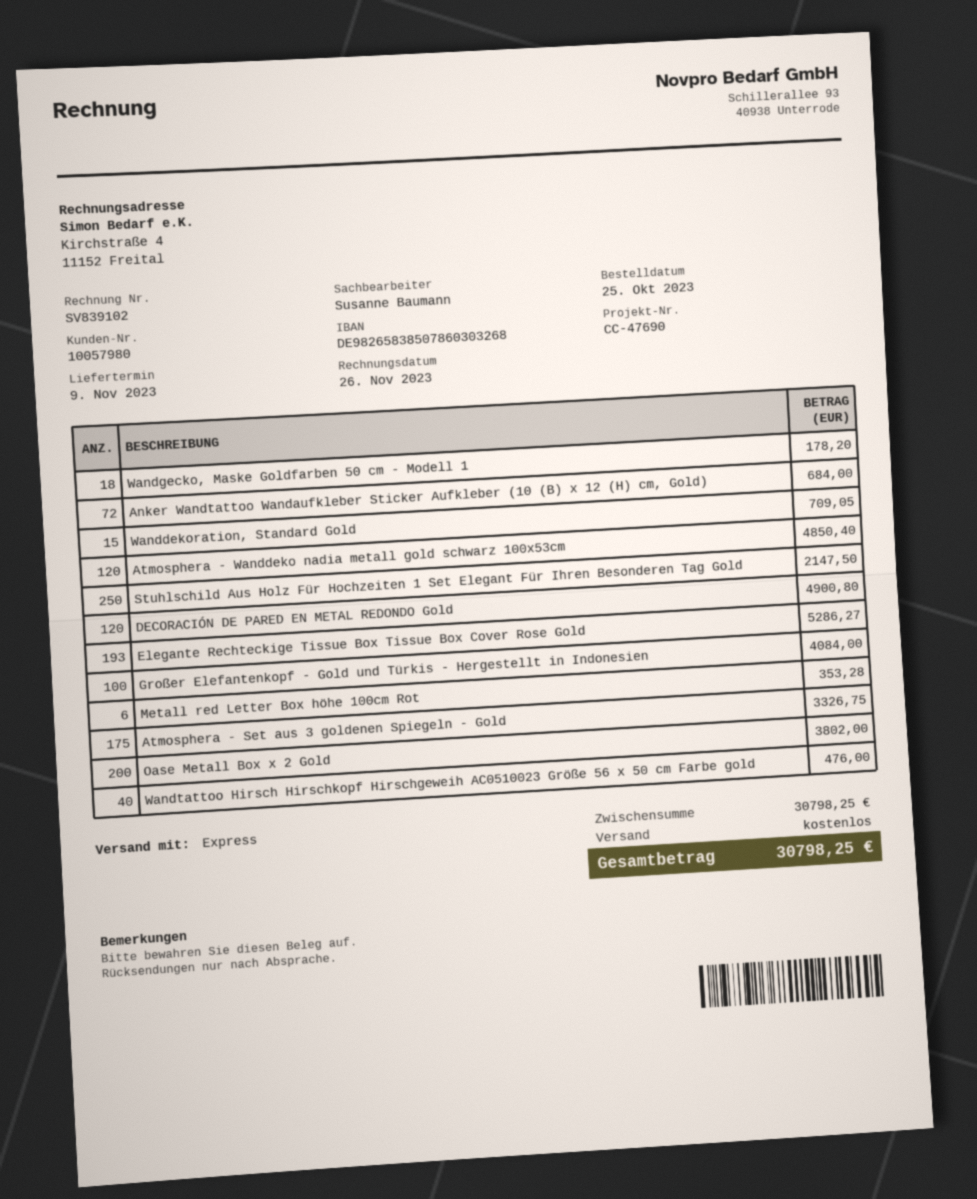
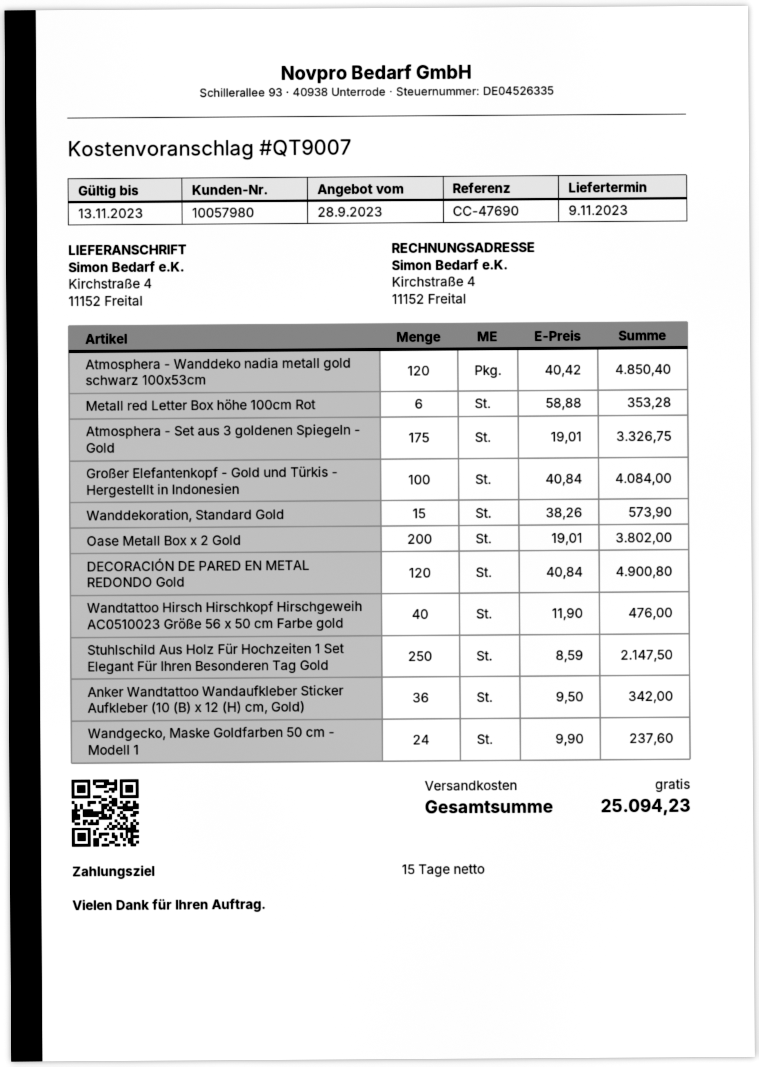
Wandgecko, Maske Goldfarben 50 cm - Modell 1: 18 for 178.20 -> 24 for 237.60
Anker Wandtattoo Wandaufkleber Sticker Aufkleber (10 (B) x 12 (H) cm, Gold): 72 for 684.00 -> 36 for 342.00
Wanddekoration, Standard Gold: 15 for 709.05 -> 15 for 573.90
Elegante Rechteckige Tissue Box Tissue Box Cover Rose Gold: 193 for 5286.27 -> none
total: 30798.25 -> 25094.23

